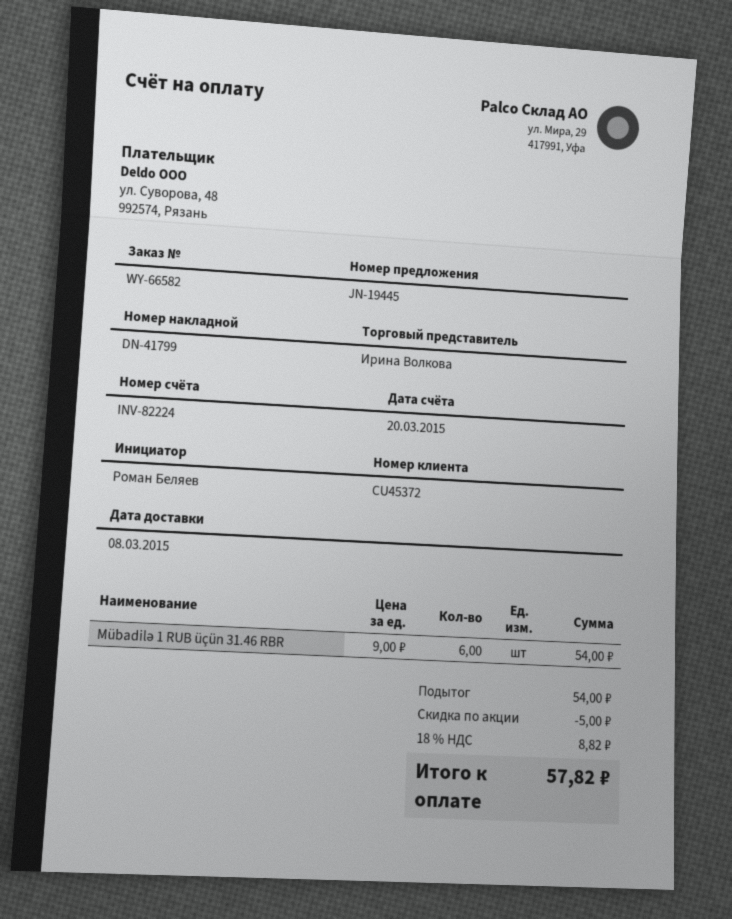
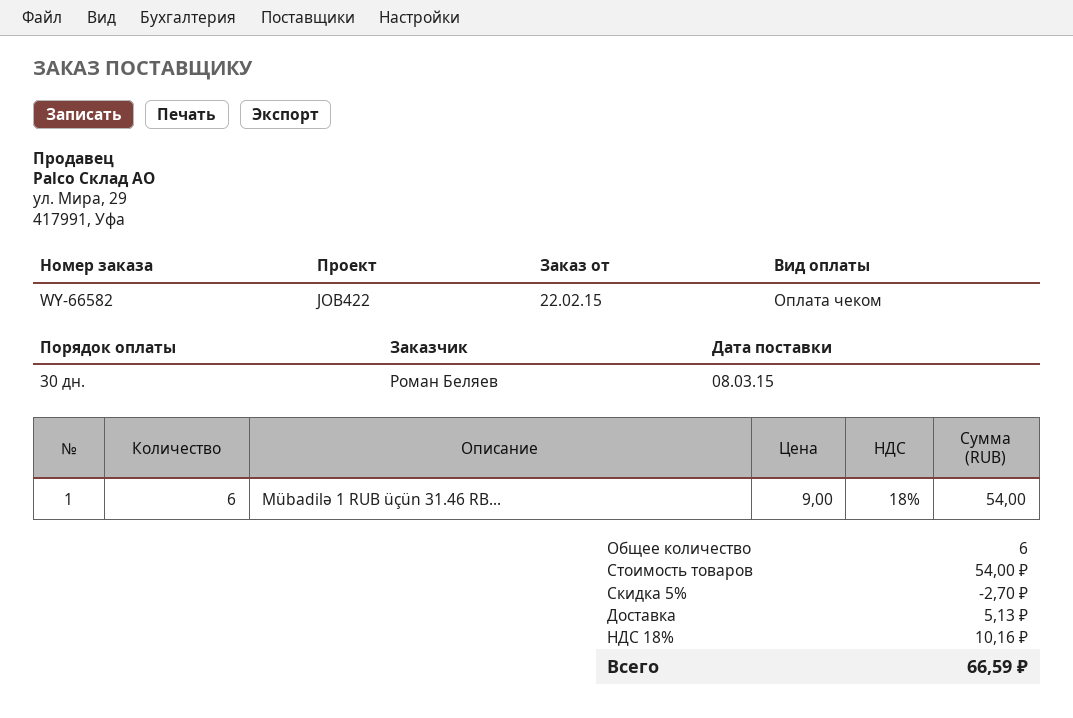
discount: 5.00 -> 2.70
shipping: none -> 5.13
tax: 18% = 8.82 -> 18% = 10.16
total: 57.82 -> 66.59

